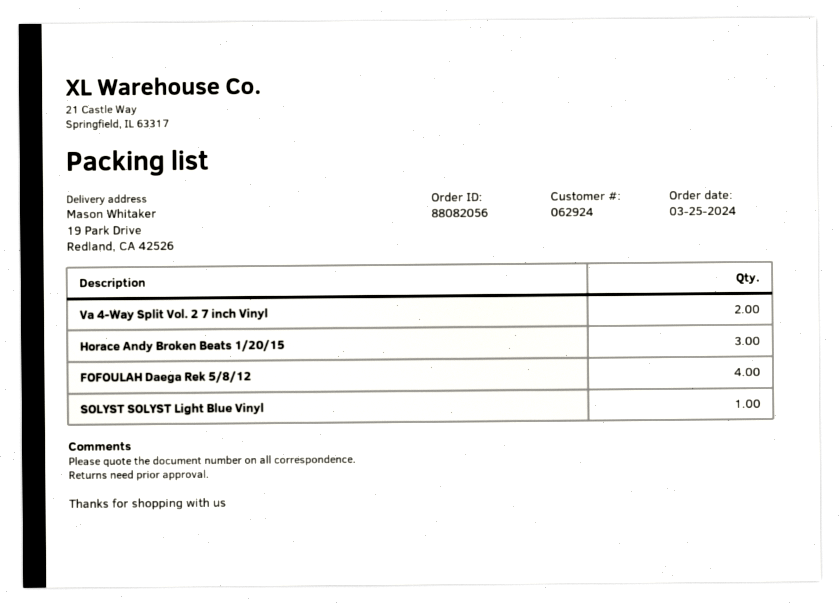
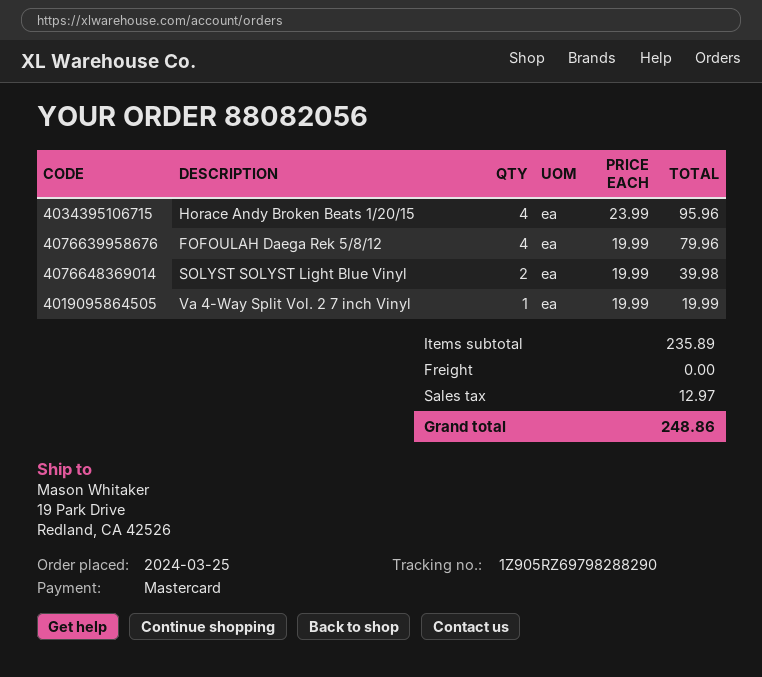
Va 4-Way Split Vol. 2 7 inch Vinyl: 2 -> 1
Horace Andy Broken Beats 1/20/15: 3 -> 4
SOLYST SOLYST Light Blue Vinyl: 1 -> 2

